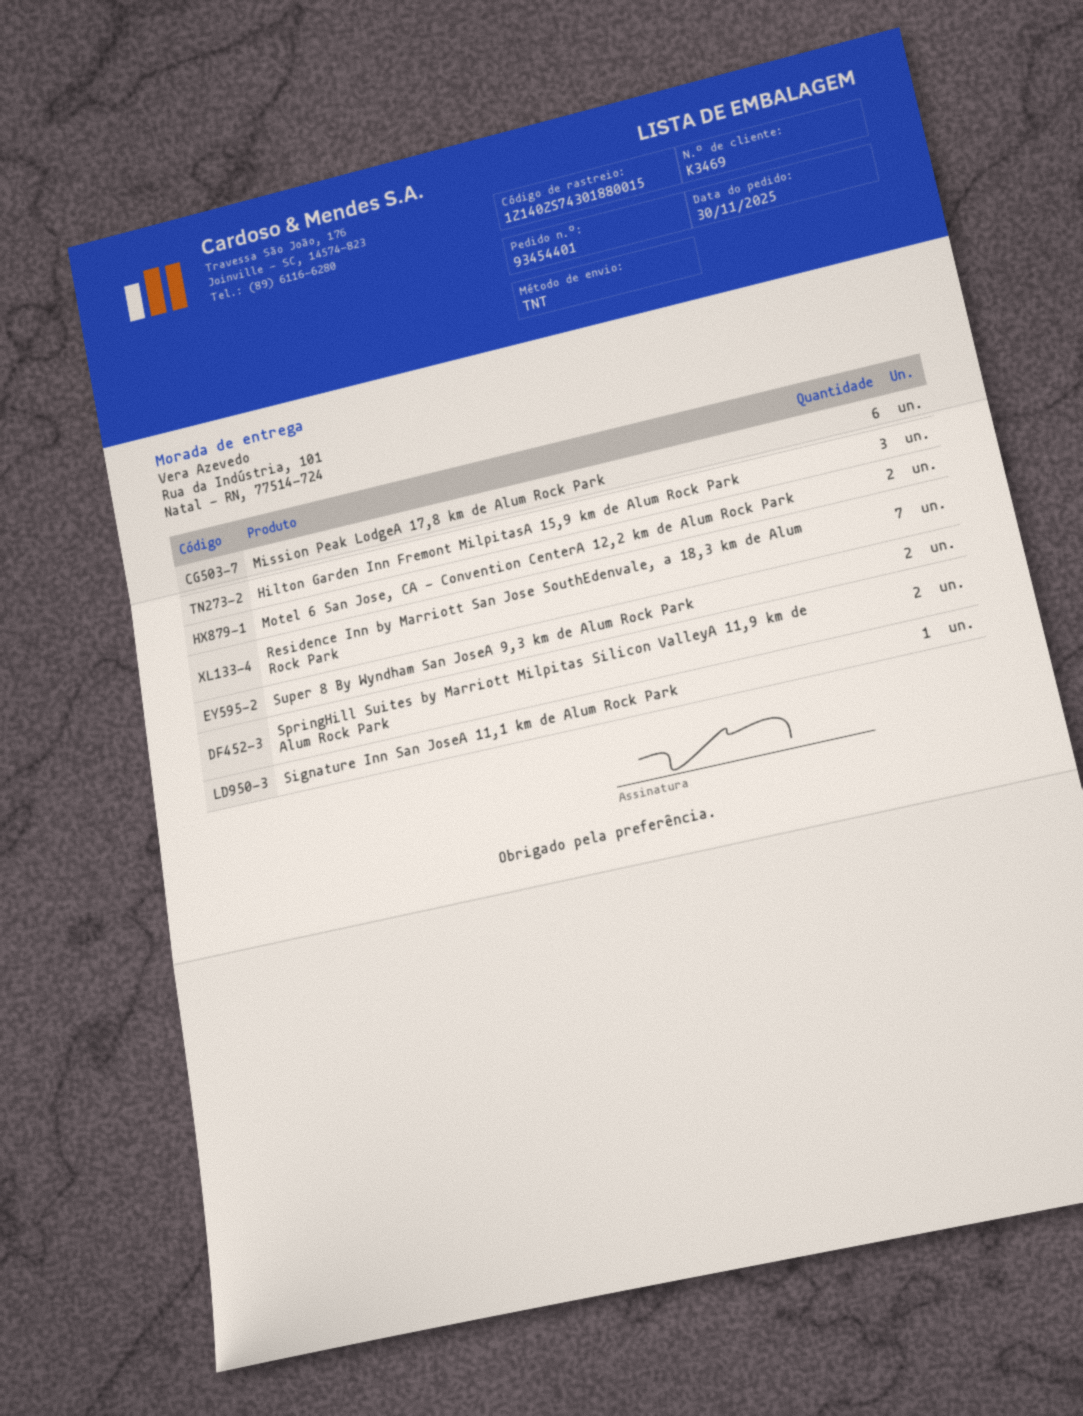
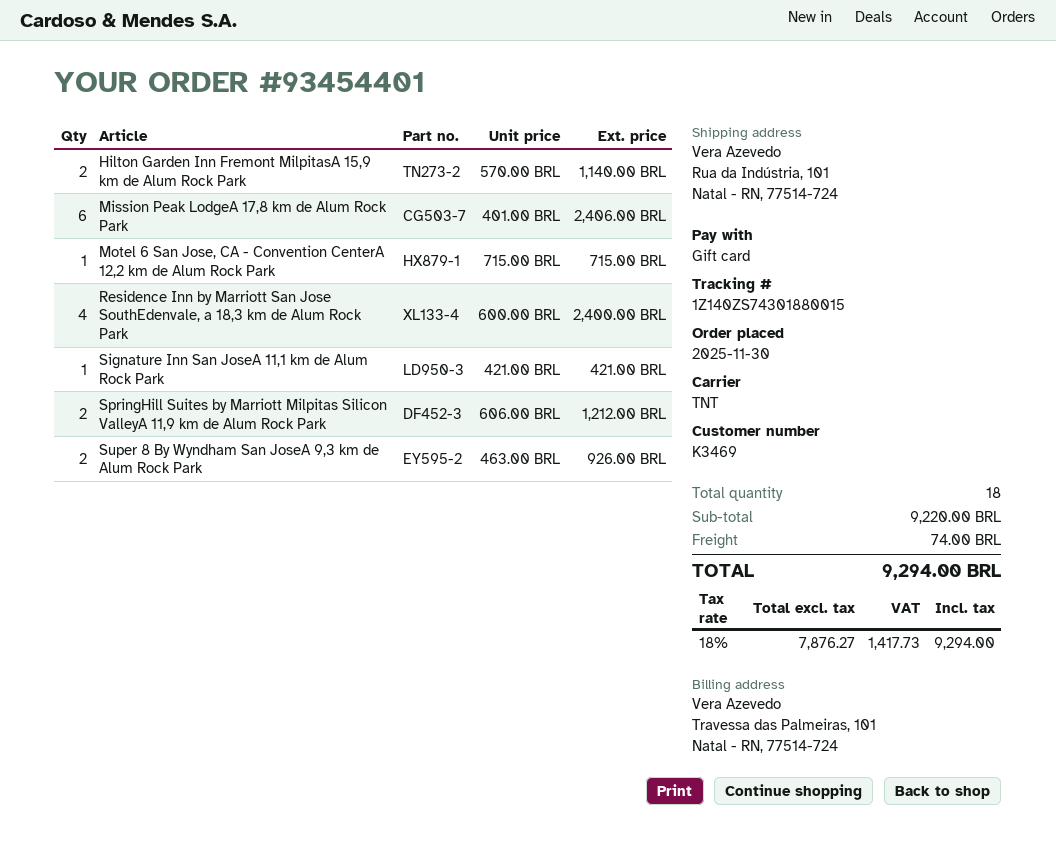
Hilton Garden Inn Fremont MilpitasA 15,9 km de Alum Rock Park: 3 -> 2
Motel 6 San Jose, CA - Convention CenterA 12,2 km de Alum Rock Park: 2 -> 1
Residence Inn by Marriott San Jose SouthEdenvale, a 18,3 km de Alum Rock Park: 7 -> 4

